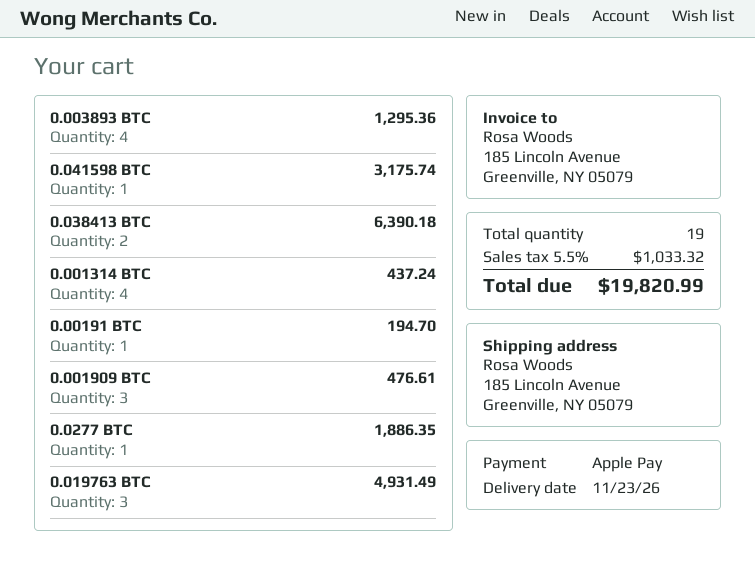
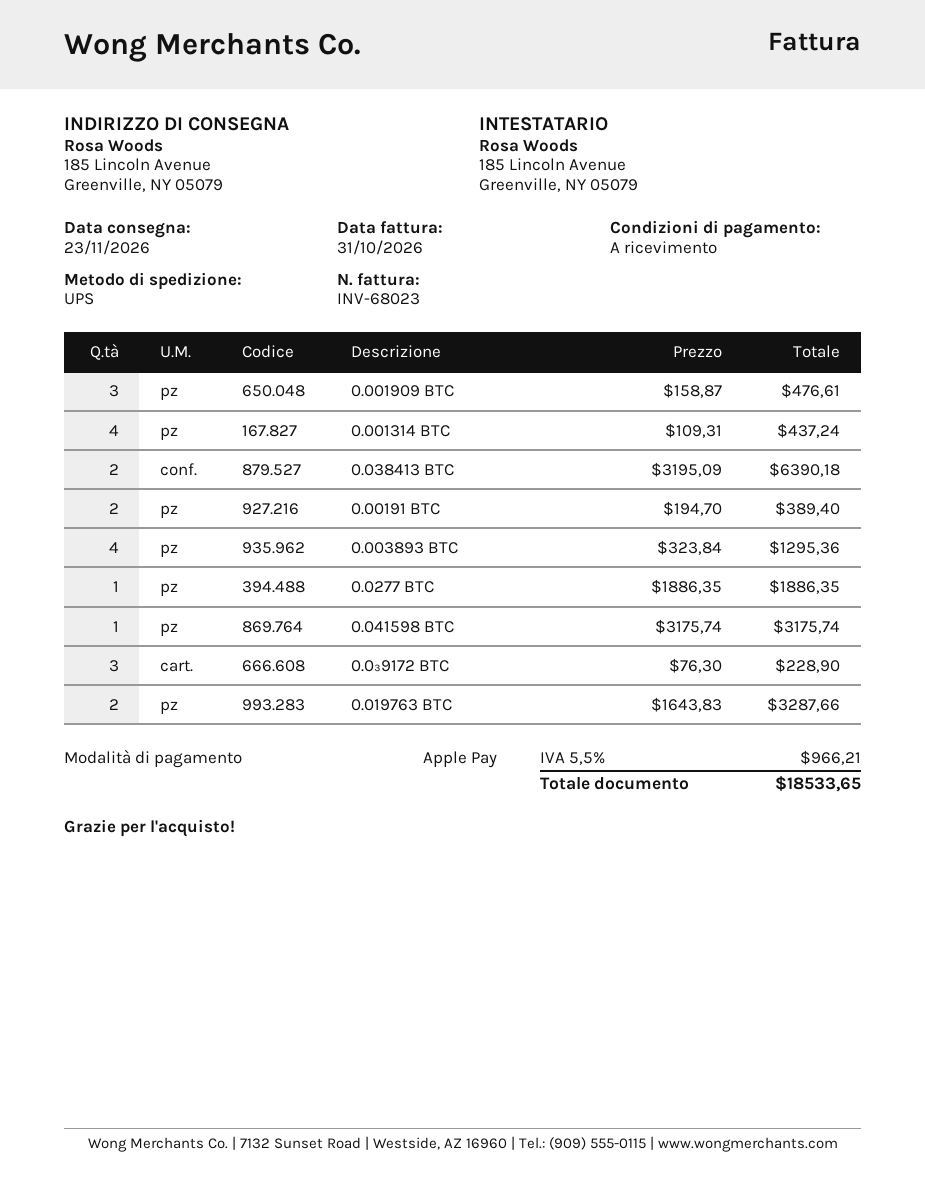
0.00191 BTC: 1 for 194.70 -> 2 for 389.40
0.019763 BTC: 3 for 4931.49 -> 2 for 3287.66
0.0₃9172 BTC: none -> 3 for 228.90
tax: 5.5% = 1033.32 -> 5.5% = 966.21
total: 19820.99 -> 18533.65

